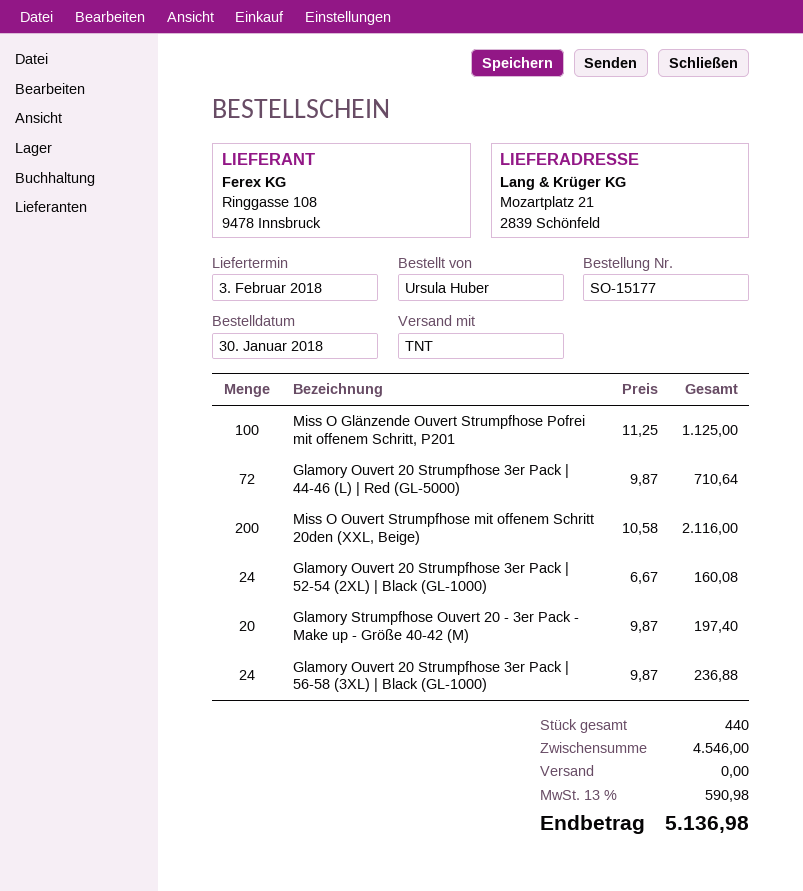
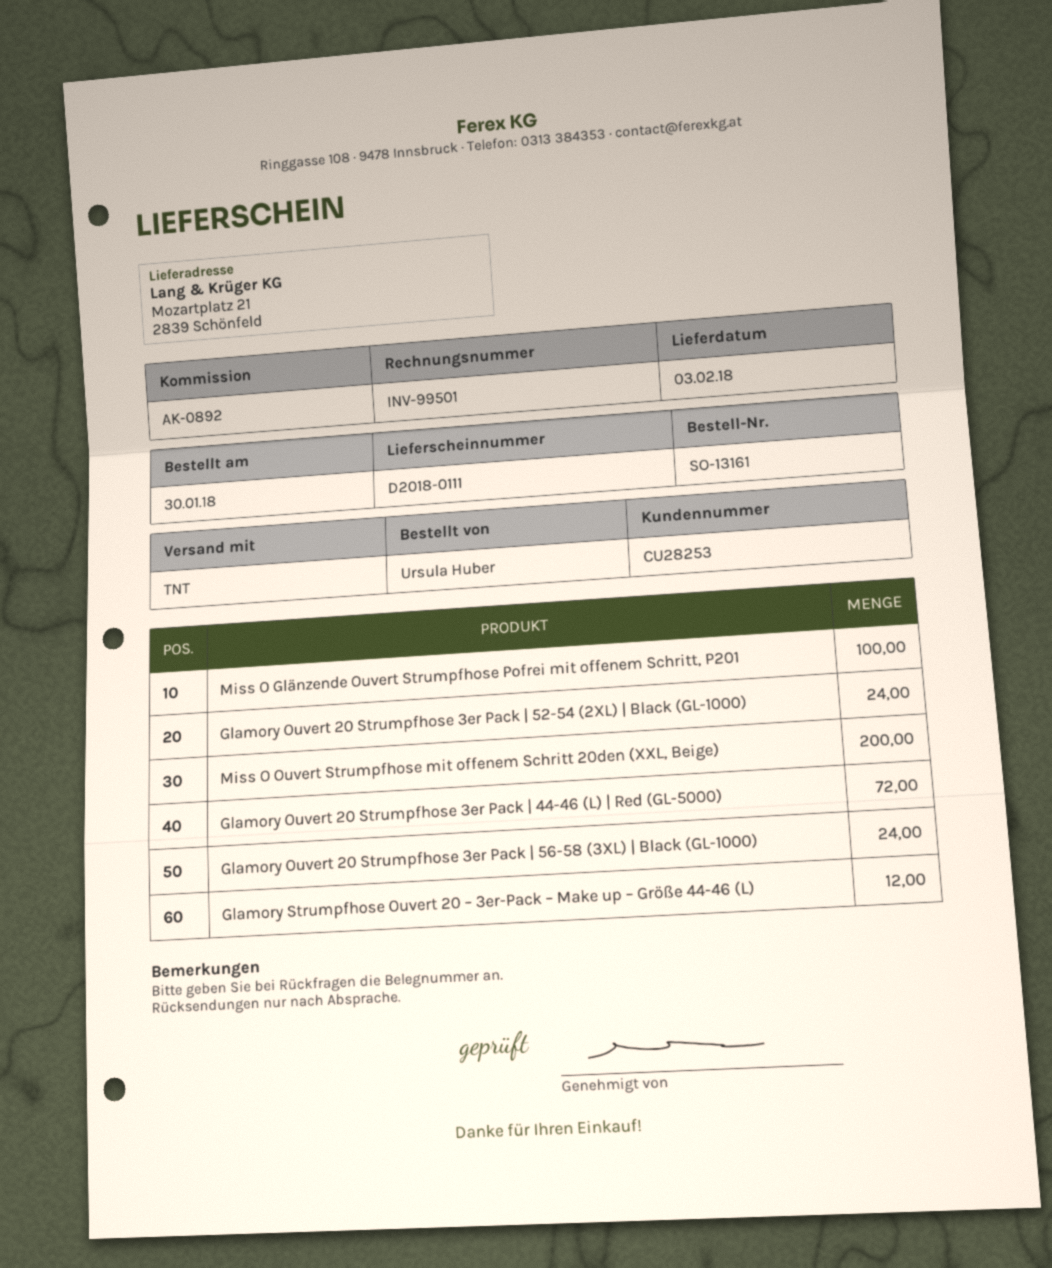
order number: SO-15177 -> SO-13161
Glamory Strumpfhose Ouvert 20 - 3er Pack - Make up - Größe 40-42 (M): 20 -> none
Glamory Strumpfhose Ouvert 20 – 3er-Pack – Make up – Größe 44-46 (L): none -> 12

